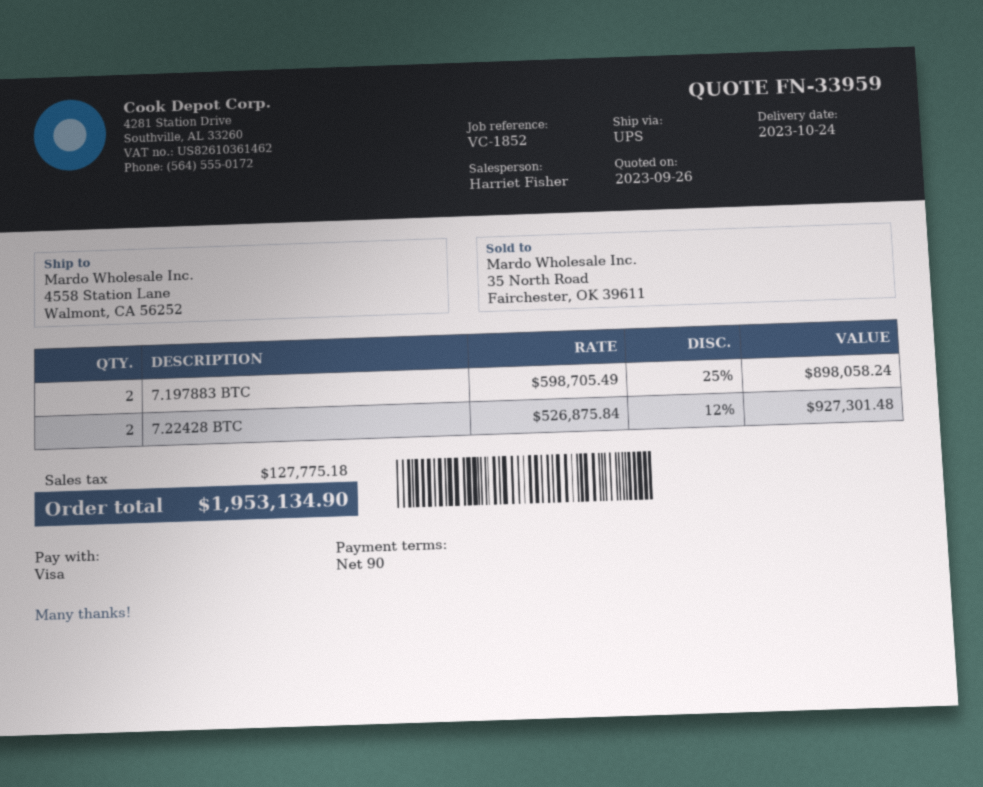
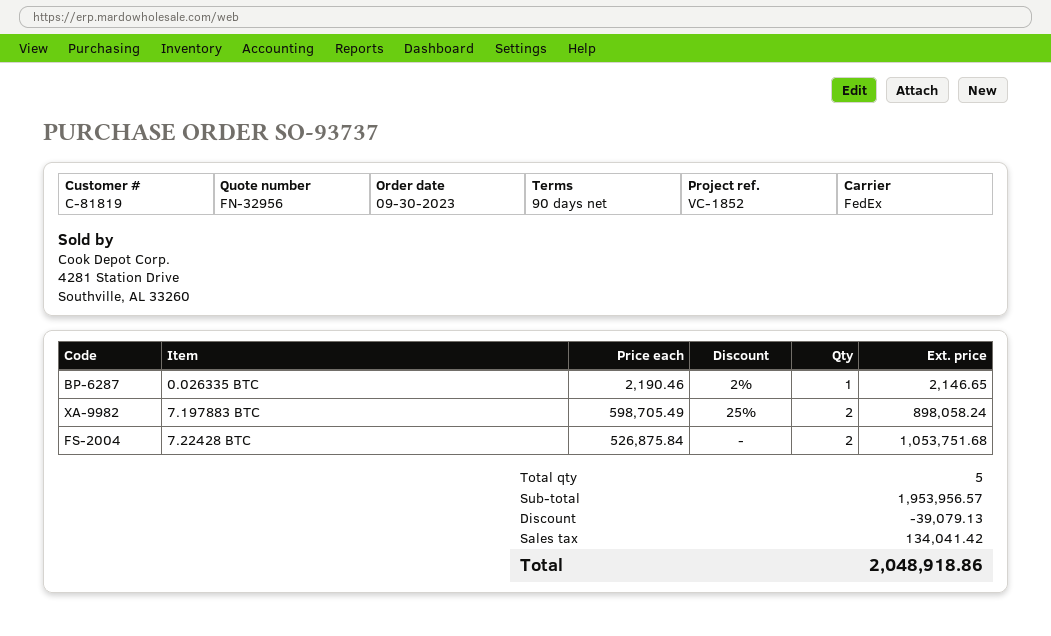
quote number: FN-33959 -> FN-32956
shipping method: UPS -> FedEx
7.22428 BTC: 2 x 526875.84 - 12% = 927301.48 -> 2 x 526875.84 = 1053751.68
0.026335 BTC: none -> 1 x 2190.46 - 2% = 2146.65
discount: none -> 39079.13
tax: 127775.18 -> 134041.42
total: 1953134.90 -> 2048918.86

